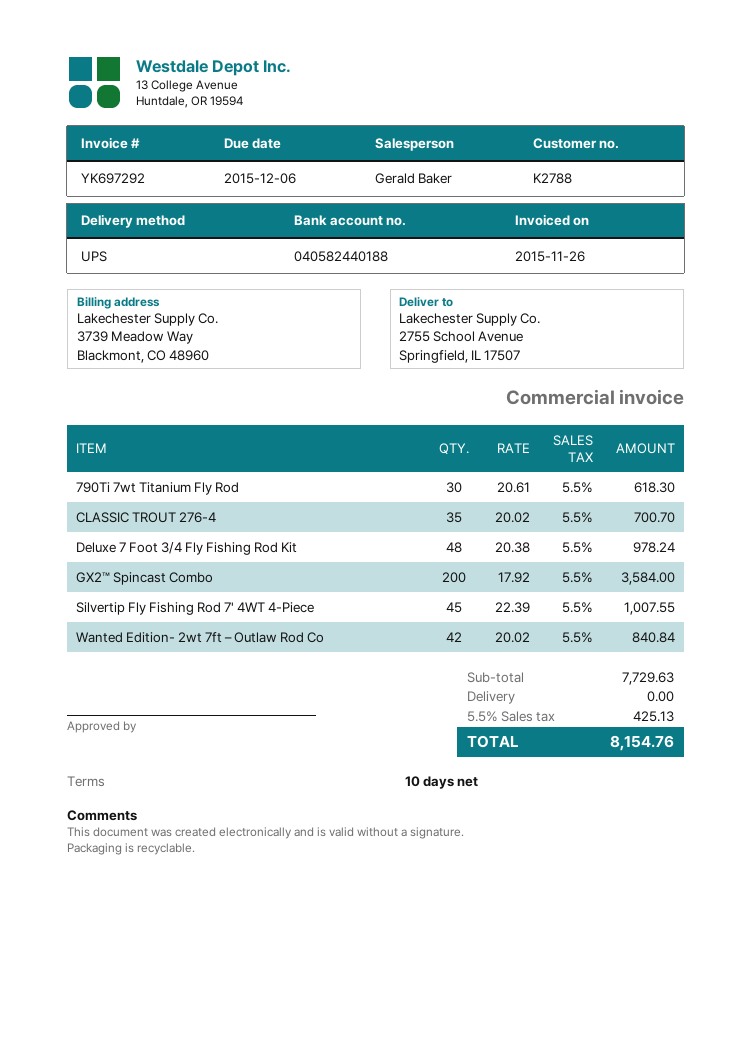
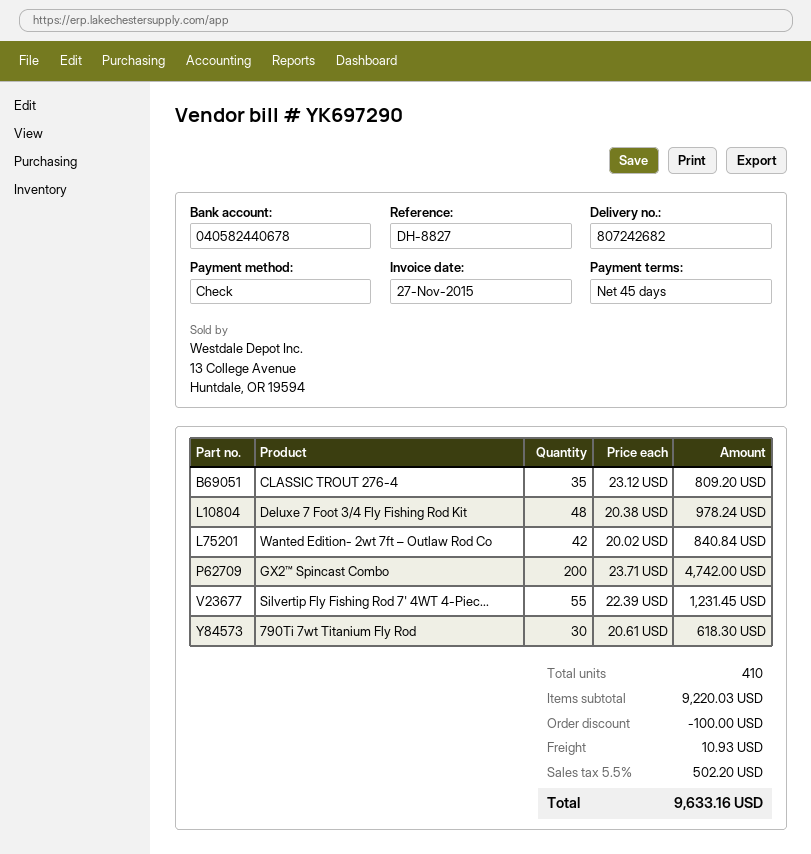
invoice number: YK697292 -> YK697290
invoice date: 2015-11-26 -> 2015-11-27
payment terms: 10 days -> 45 days
bank account: 040582440188 -> 040582440678
CLASSIC TROUT 276-4: 35 x 20.02 = 700.70 -> 35 x 23.12 = 809.20
GX2™ Spincast Combo: 200 x 17.92 = 3584.00 -> 200 x 23.71 = 4742.00
Silvertip Fly Fishing Rod 7' 4WT 4-Piece: 45 x 22.39 = 1007.55 -> 55 x 22.39 = 1231.45
subtotal: 7729.63 -> 9220.03
discount: none -> 100.00
shipping: 0.00 -> 10.93
tax: 5.5% = 425.13 -> 5.5% = 502.20
total: 8154.76 -> 9633.16

